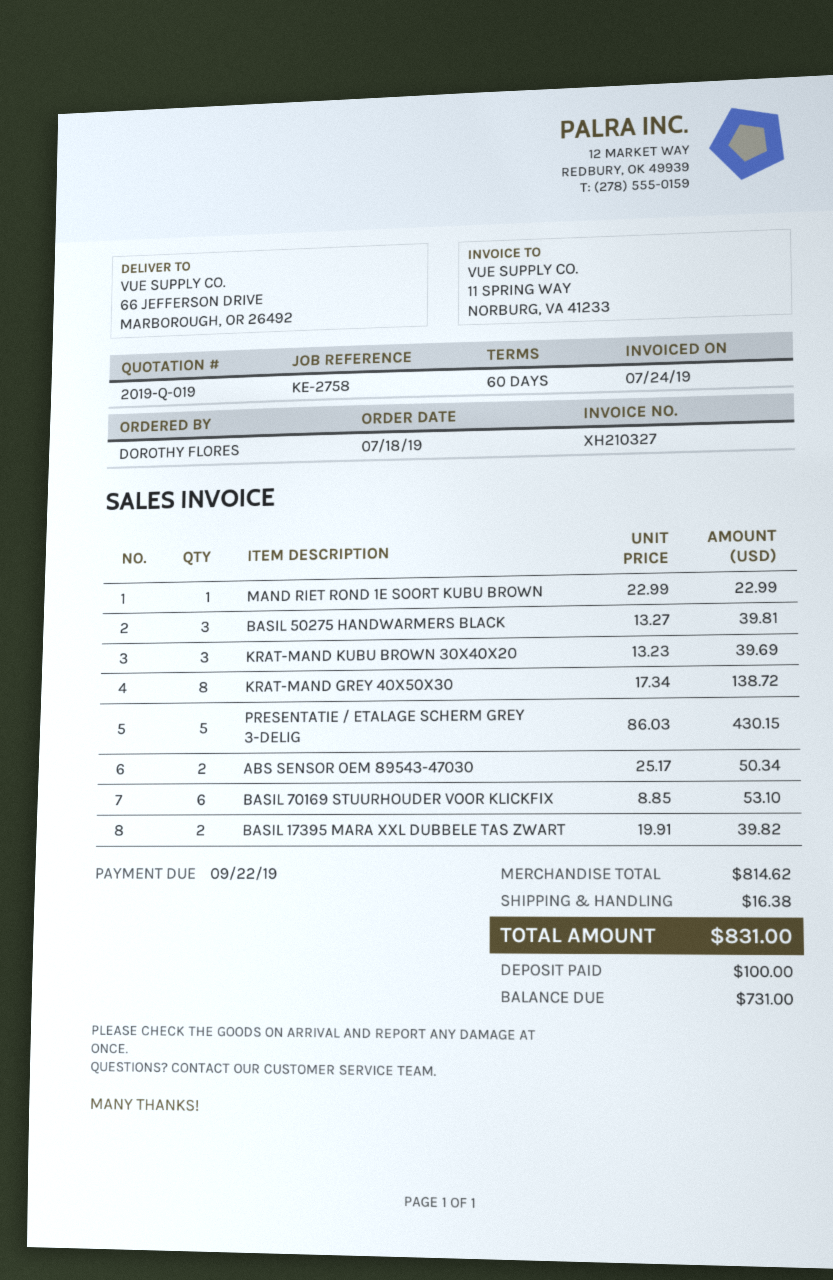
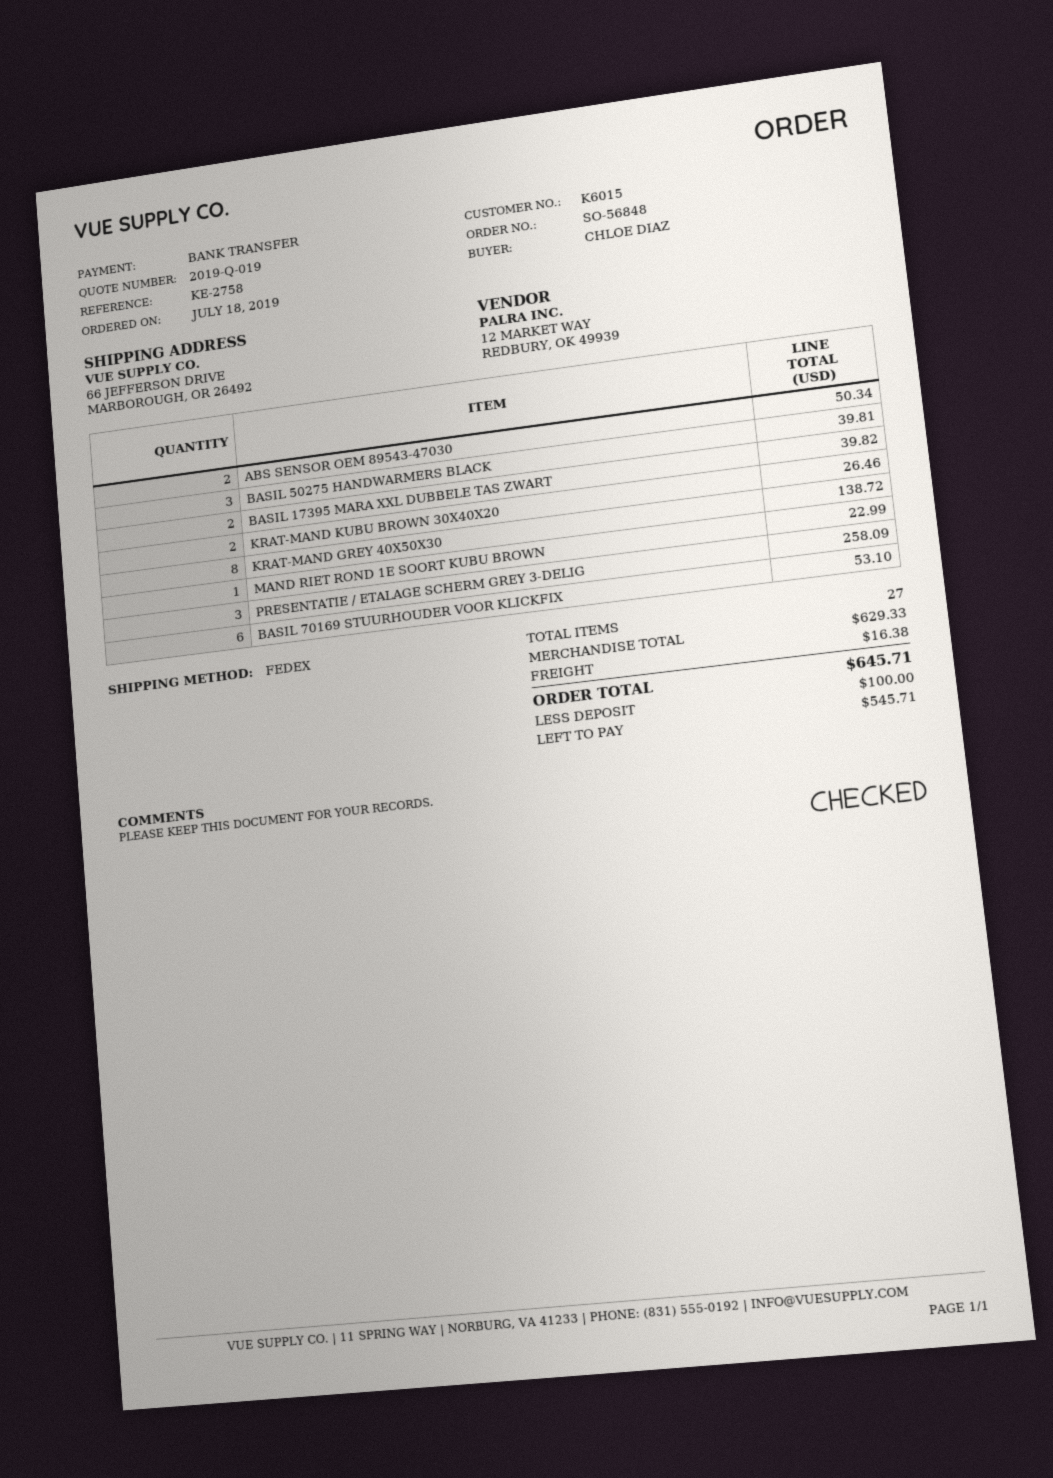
ordered by: DOROTHY FLORES -> CHLOE DIAZ
KRAT-MAND KUBU BROWN 30X40X20: 3 for 39.69 -> 2 for 26.46
PRESENTATIE / ETALAGE SCHERM GREY 3-DELIG: 5 for 430.15 -> 3 for 258.09
subtotal: 814.62 -> 629.33
total: 831.00 -> 645.71
balance: 731.00 -> 545.71

